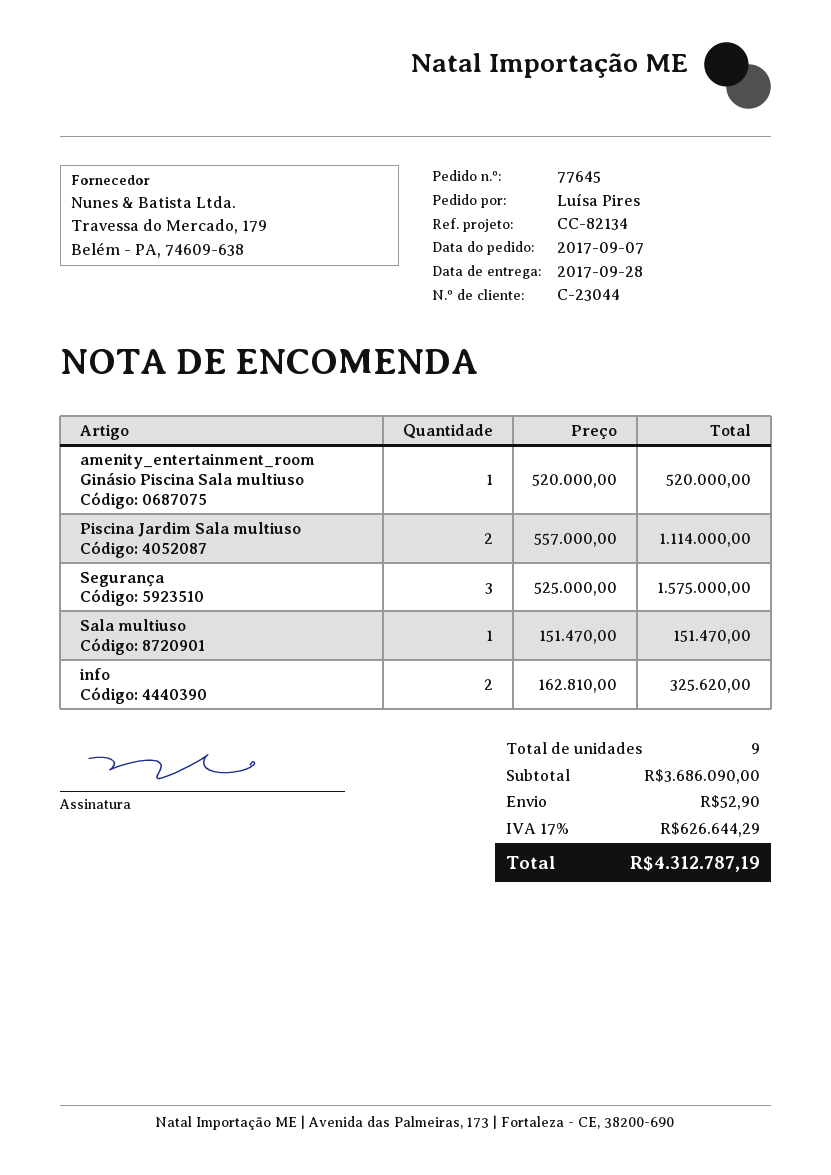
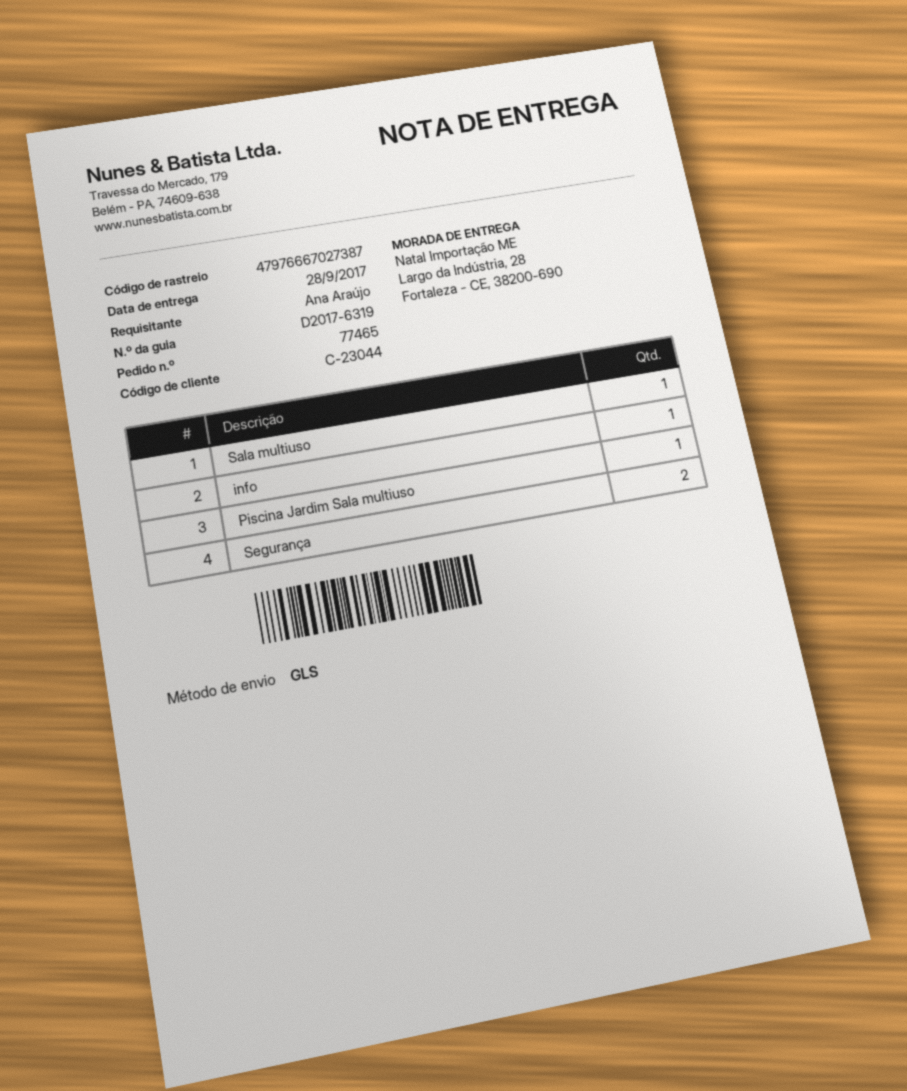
order number: 77645 -> 77465
ordered by: Luísa Pires -> Ana Araújo
amenity_entertainment_room Ginásio Piscina Sala multiuso: 1 -> none
Piscina Jardim Sala multiuso: 2 -> 1
Segurança: 3 -> 2
info: 2 -> 1

